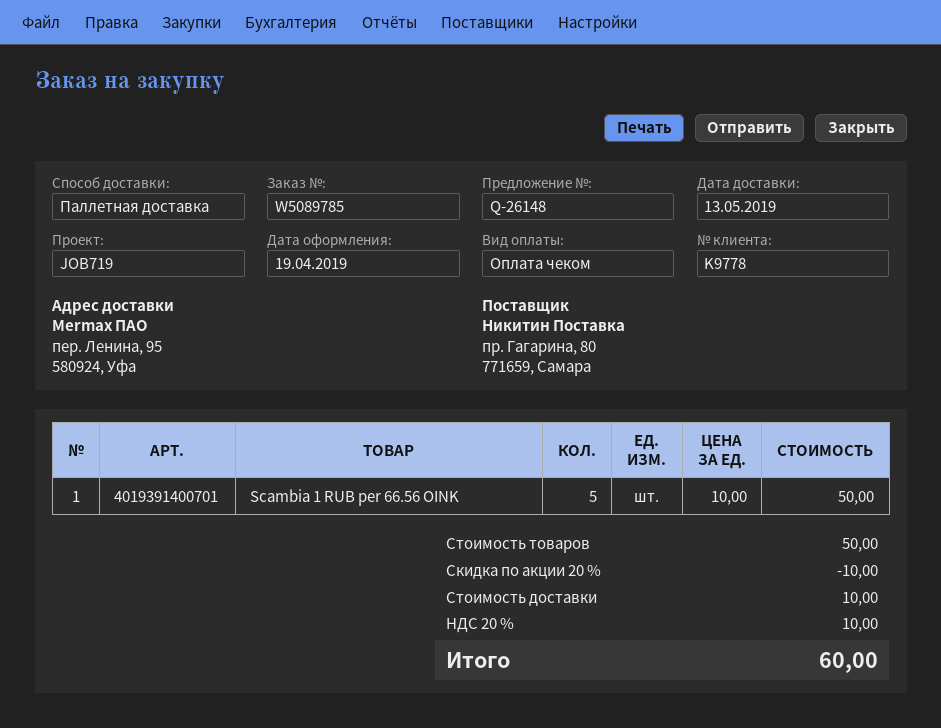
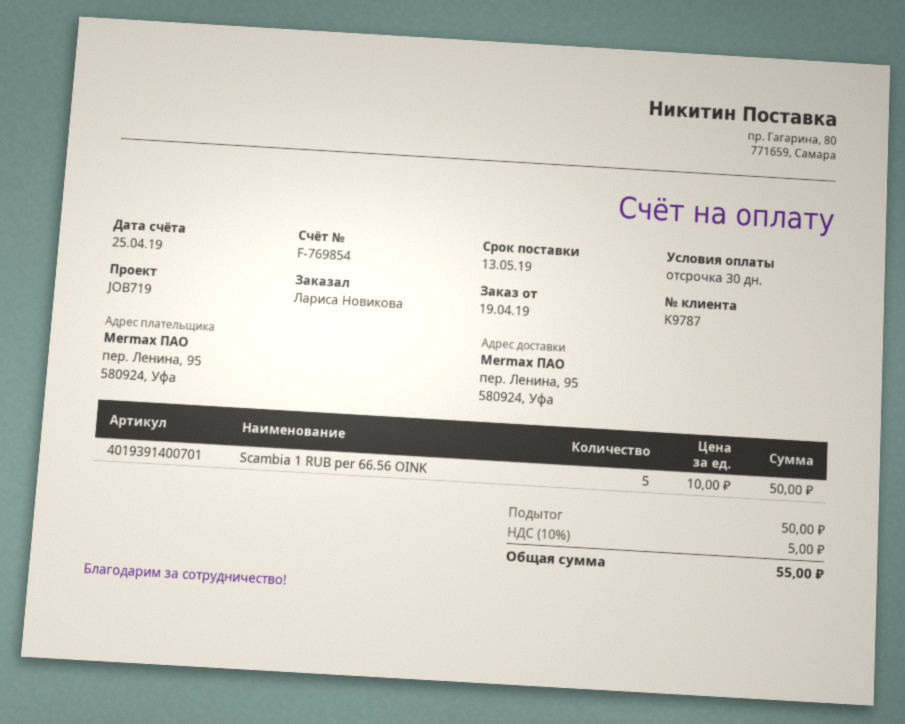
customer number: K9778 -> K9787
discount: 20% = 10.00 -> none
shipping: 10.00 -> none
tax: 20% = 10.00 -> 10% = 5.00
total: 60.00 -> 55.00

